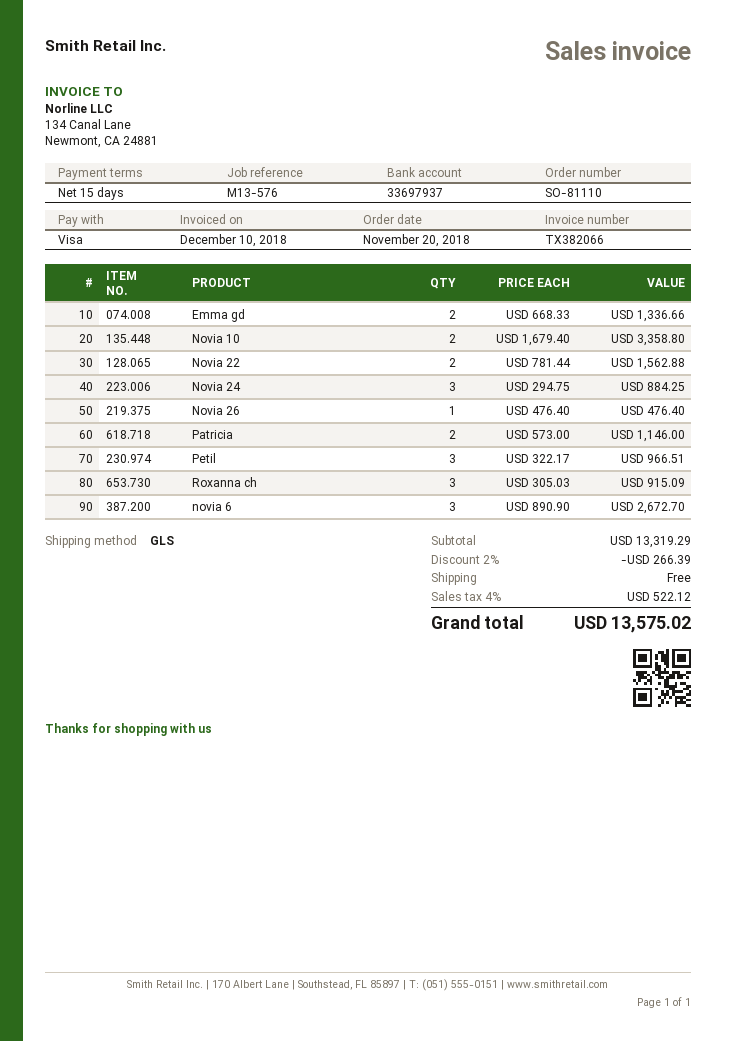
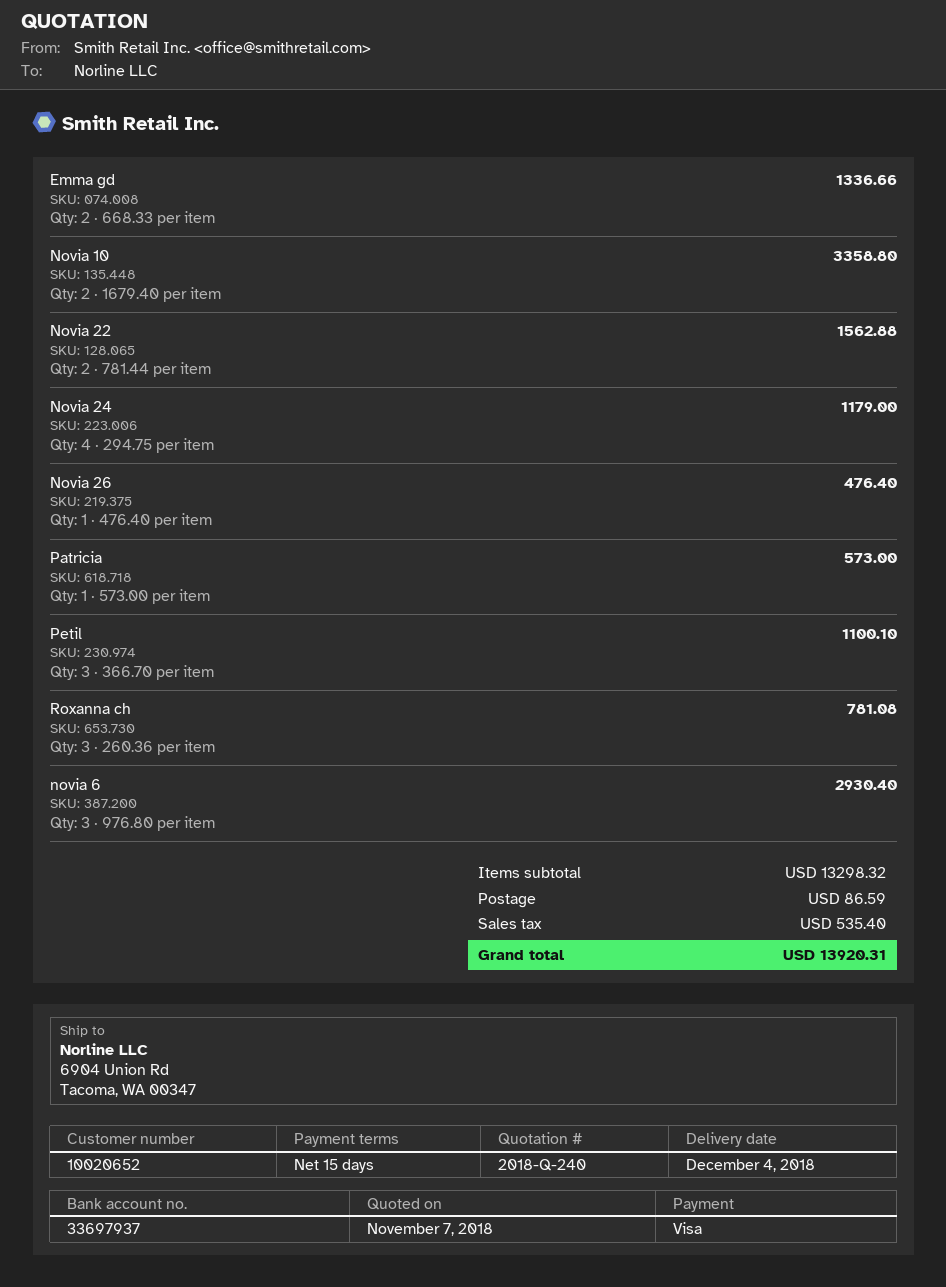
Novia 24: 3 x 294.75 = 884.25 -> 4 x 294.75 = 1179.00
Patricia: 2 x 573.00 = 1146.00 -> 1 x 573.00 = 573.00
Petil: 3 x 322.17 = 966.51 -> 3 x 366.70 = 1100.10
Roxanna ch: 3 x 305.03 = 915.09 -> 3 x 260.36 = 781.08
novia 6: 3 x 890.90 = 2672.70 -> 3 x 976.80 = 2930.40
subtotal: 13319.29 -> 13298.32
discount: 2% = 266.39 -> none
shipping: 0.00 -> 86.59
tax: 522.12 -> 535.40
total: 13575.02 -> 13920.31

